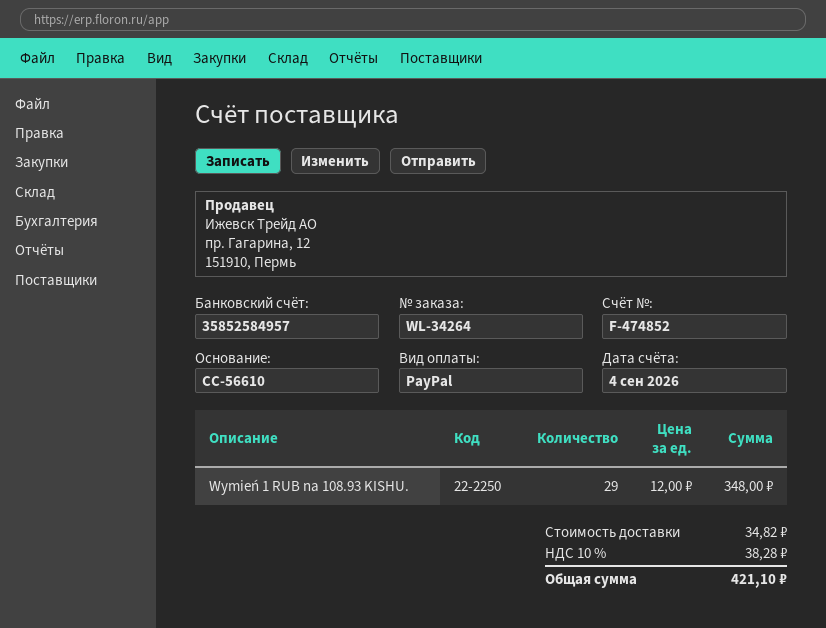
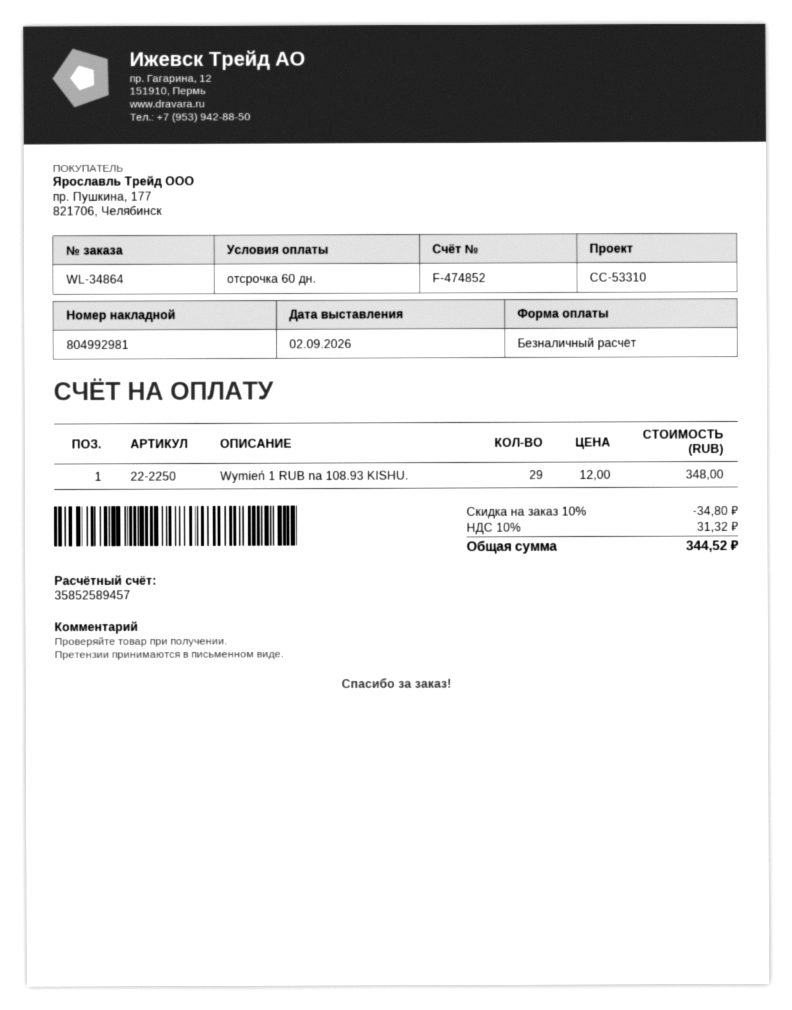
order number: WL-34264 -> WL-34864
invoice date: 2026-09-04 -> 2026-09-02
reference: CC-56610 -> CC-53310
payment method: PayPal -> bank transfer
bank account: 35852584957 -> 35852589457
discount: none -> 10% = 34.80
shipping: 34.82 -> none
tax: 10% = 38.28 -> 10% = 31.32
total: 421.10 -> 344.52

